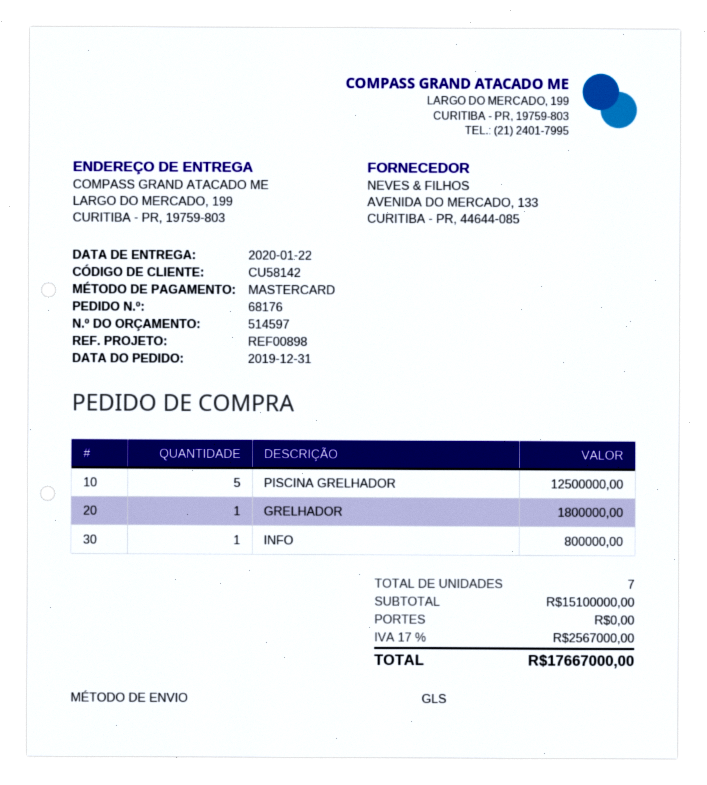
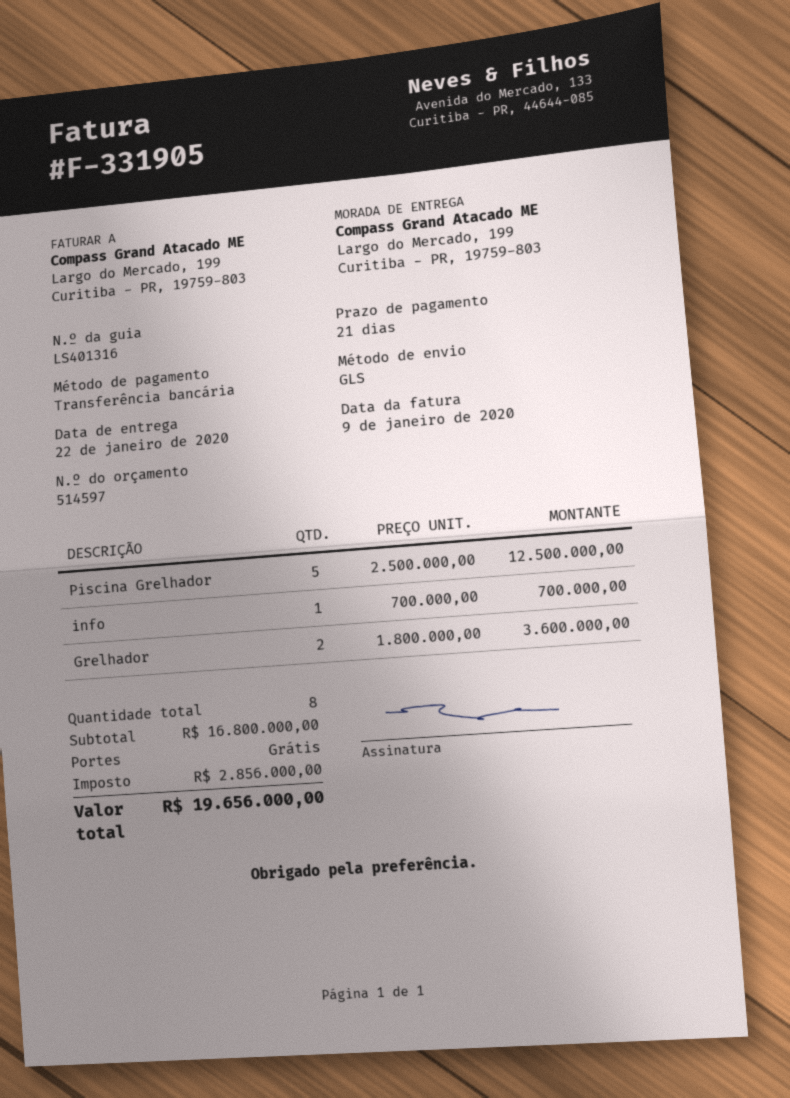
payment method: Mastercard -> bank transfer
GRELHADOR: 1 for 1800000.00 -> 2 for 3600000.00
INFO: 1 for 800000.00 -> 1 for 700000.00
total quantity: 7 -> 8
subtotal: 15100000.00 -> 16800000.00
tax: 2567000.00 -> 2856000.00
total: 17667000.00 -> 19656000.00

